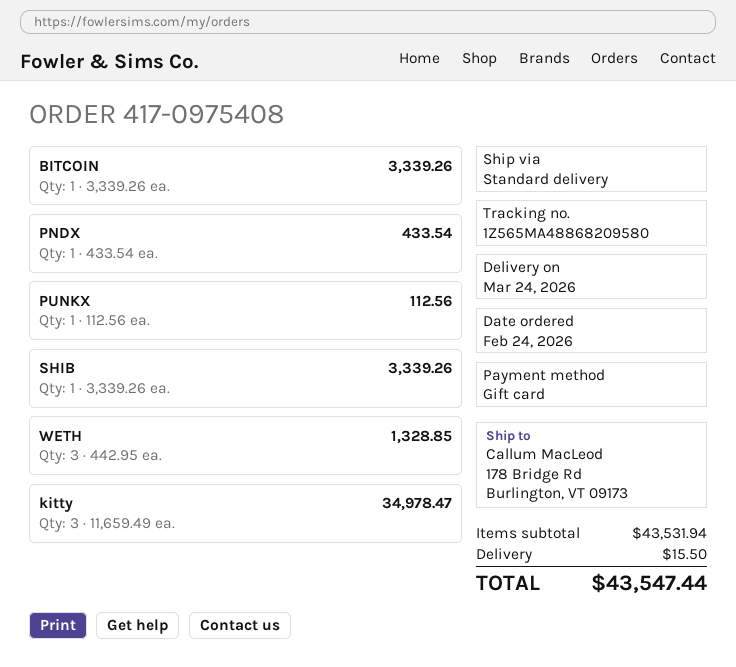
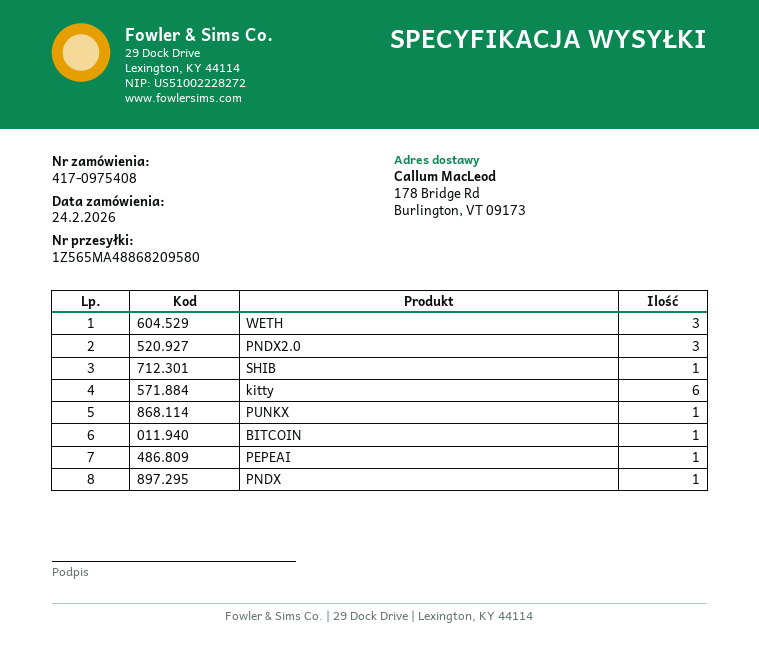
kitty: 3 -> 6
PNDX2.0: none -> 3
PEPEAI: none -> 1

